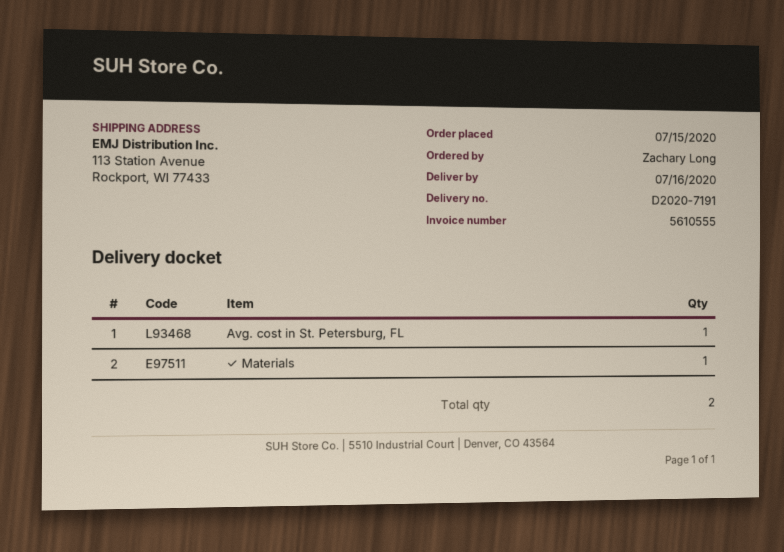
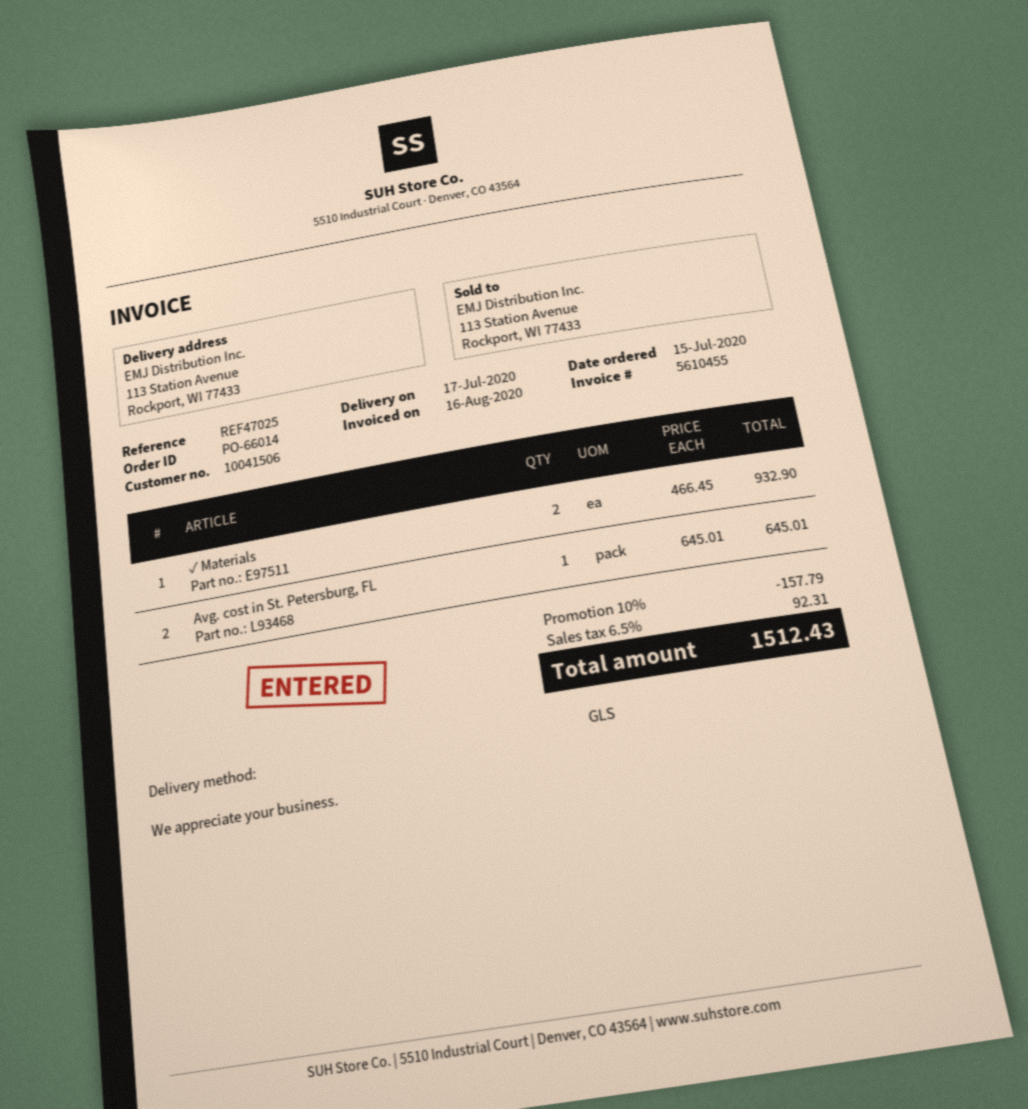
delivery date: 2020-07-16 -> 2020-07-17
invoice number: 5610555 -> 5610455
✓ Materials: 1 -> 2

